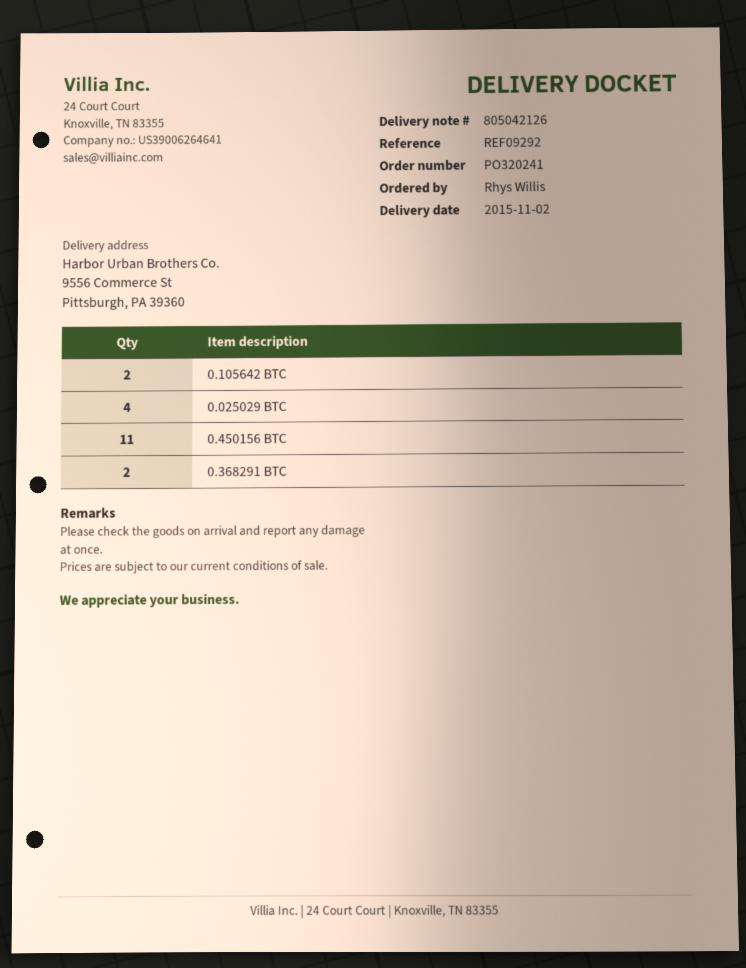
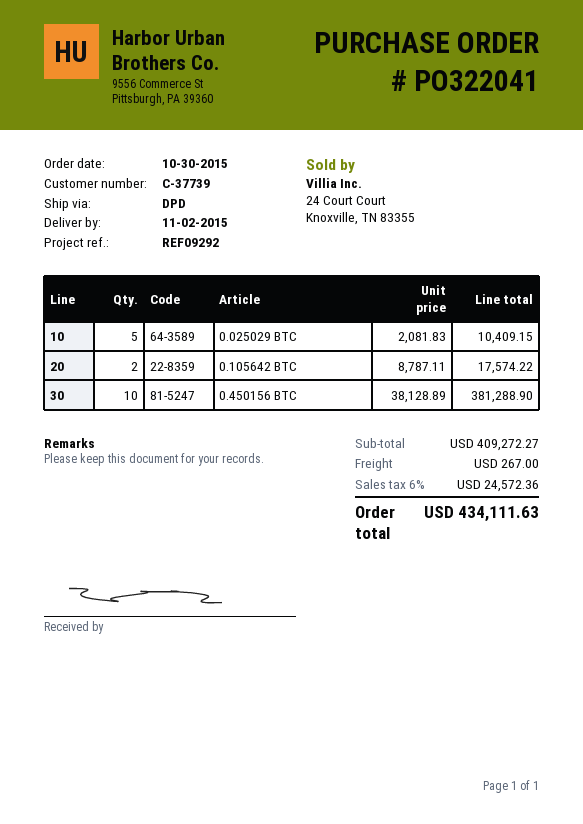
order number: PO320241 -> PO322041
0.025029 BTC: 4 -> 5
0.450156 BTC: 11 -> 10
0.368291 BTC: 2 -> none

